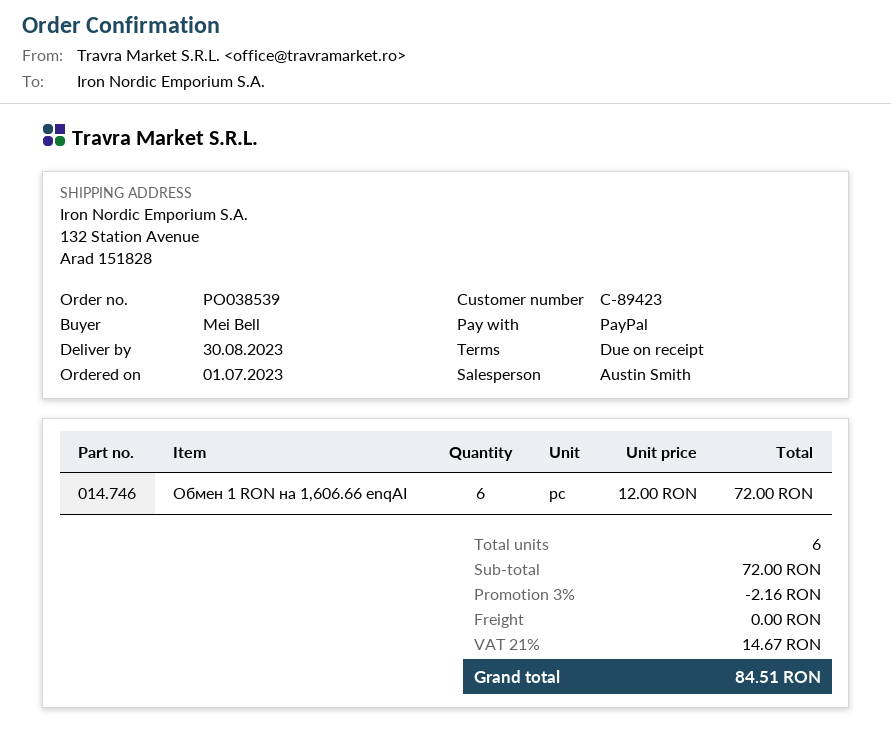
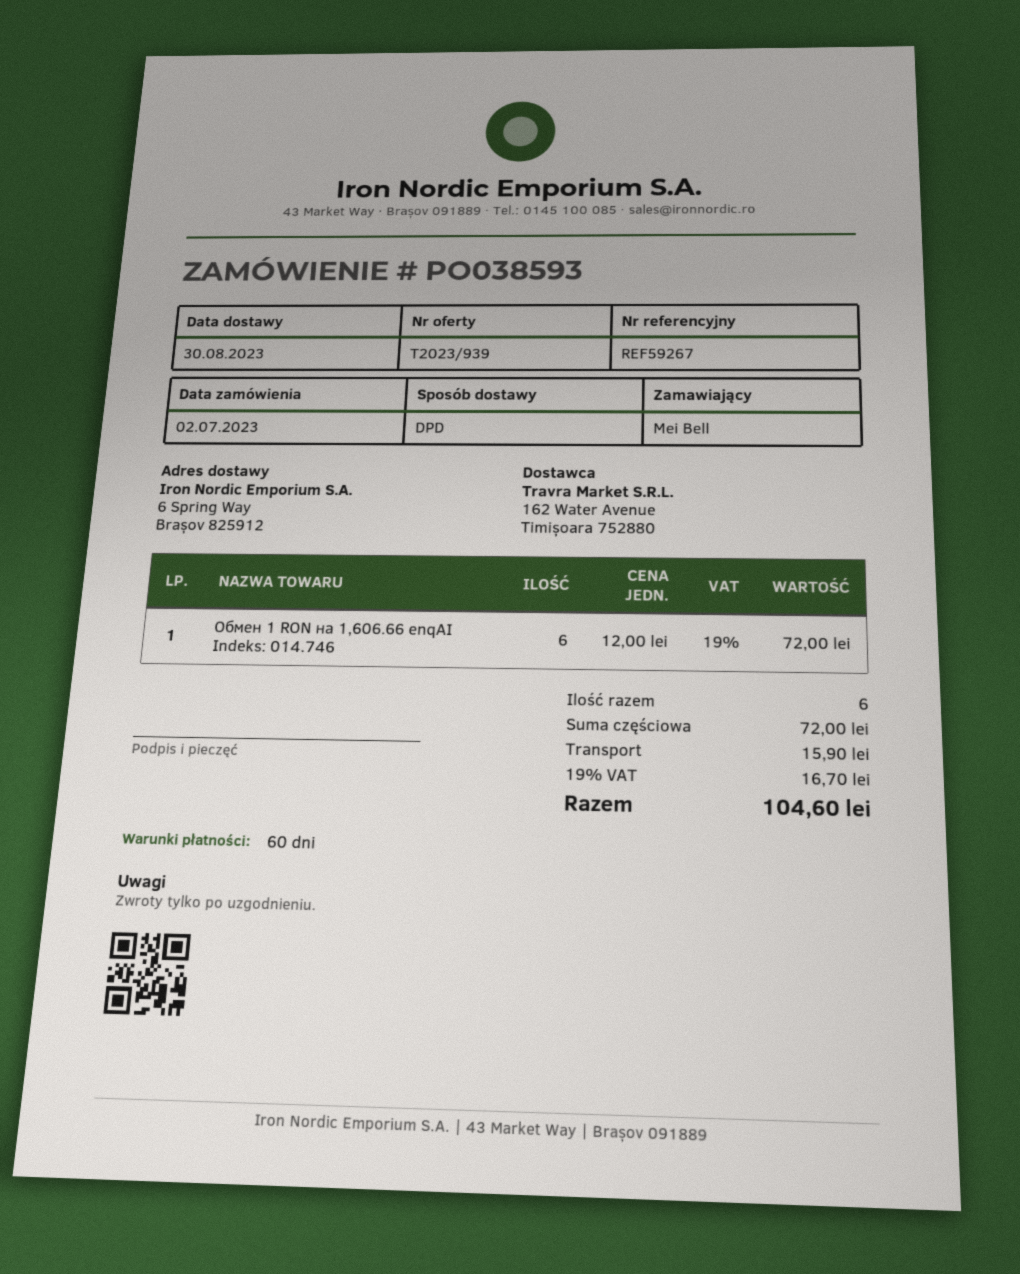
order number: PO038539 -> PO038593
order date: 2023-07-01 -> 2023-07-02
payment terms: on receipt -> 60 days
ship to: 132 Station Avenue, Arad 151828 -> 6 Spring Way, Brașov 825912
discount: 3% = 2.16 -> none
shipping: 0.00 -> 15.90
tax: 21% = 14.67 -> 19% = 16.70
total: 84.51 -> 104.60

